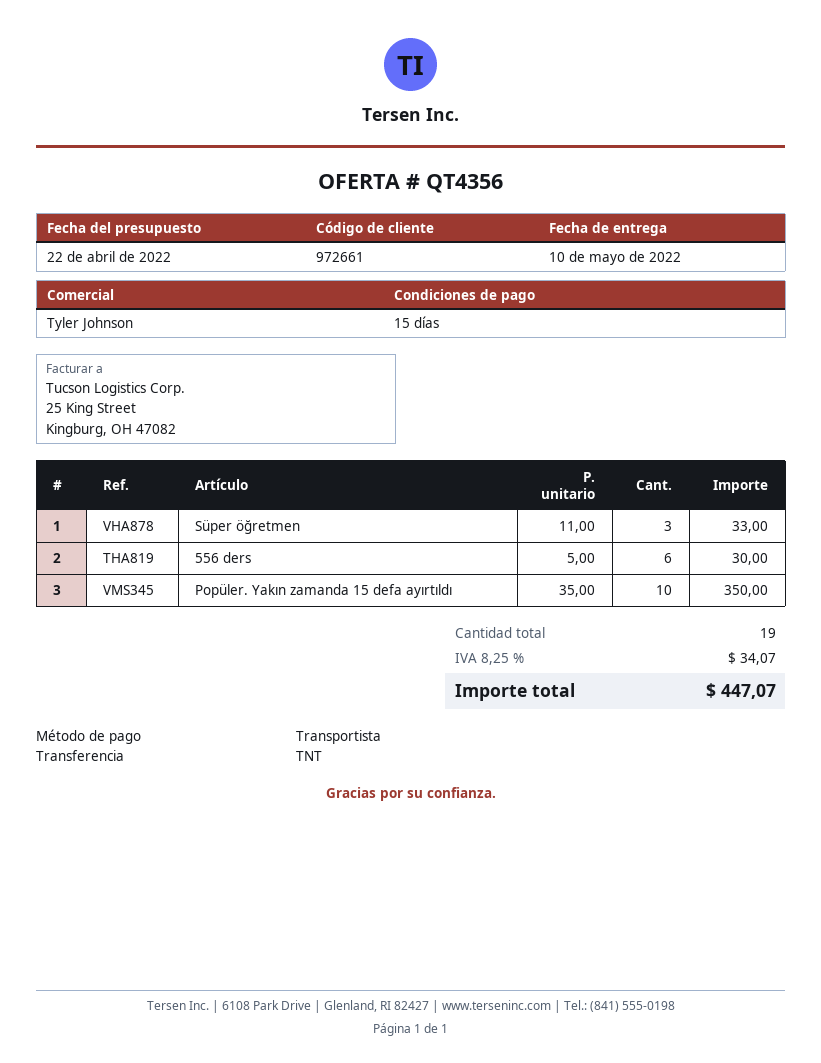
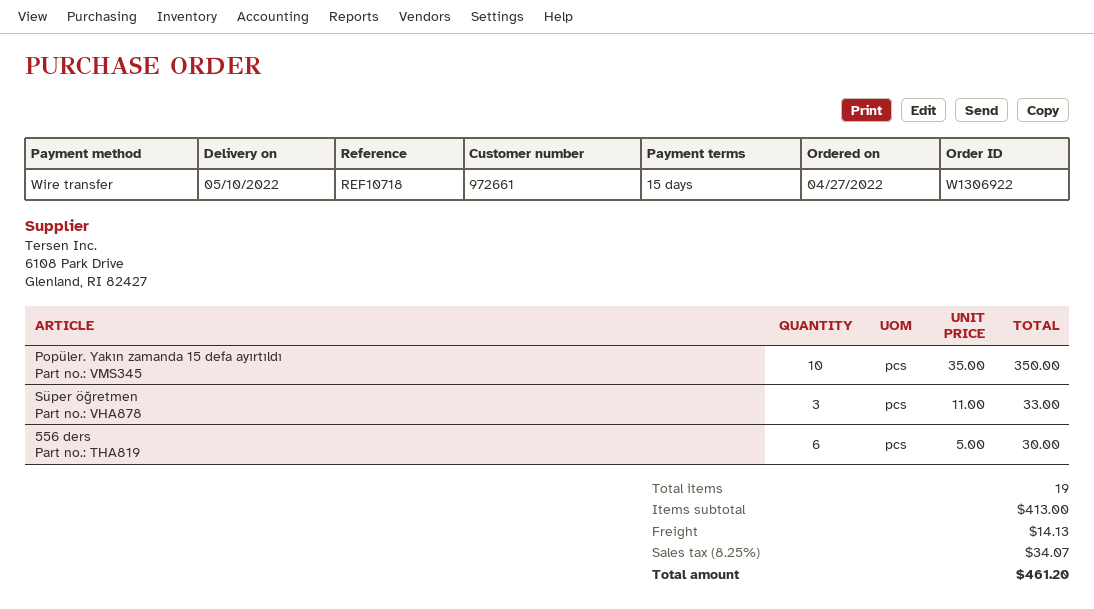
shipping: none -> 14.13
total: 447.07 -> 461.20

